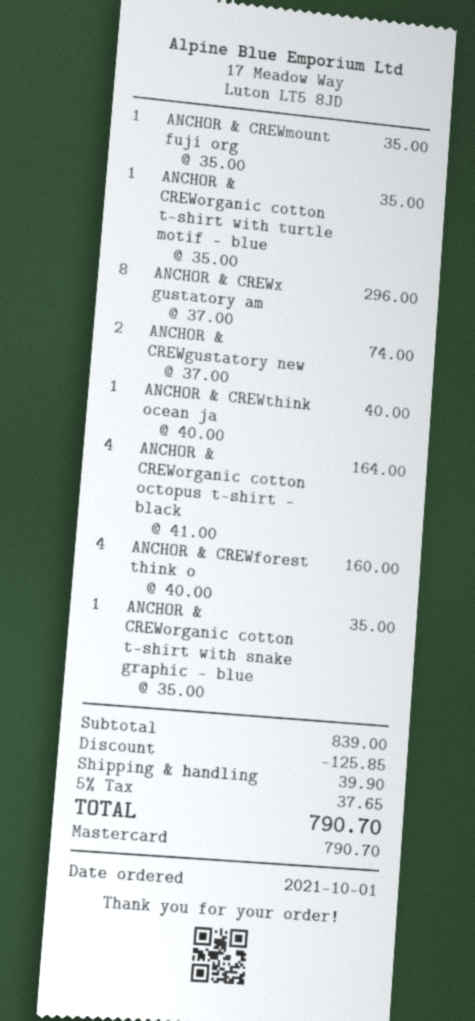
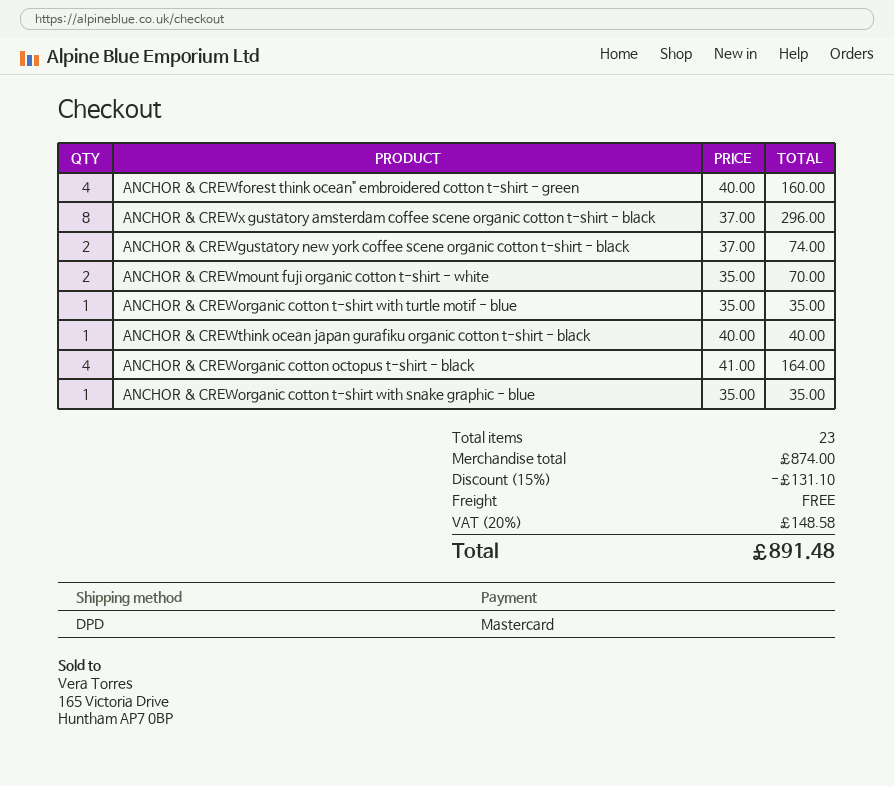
ANCHOR & CREWmount fuji org: 1 x 35.00 = 35.00 -> 2 x 35.00 = 70.00
subtotal: 839.00 -> 874.00
discount: 125.85 -> 131.10
shipping: 39.90 -> 0.00
tax: 5% = 37.65 -> 20% = 148.58
total: 790.70 -> 891.48

